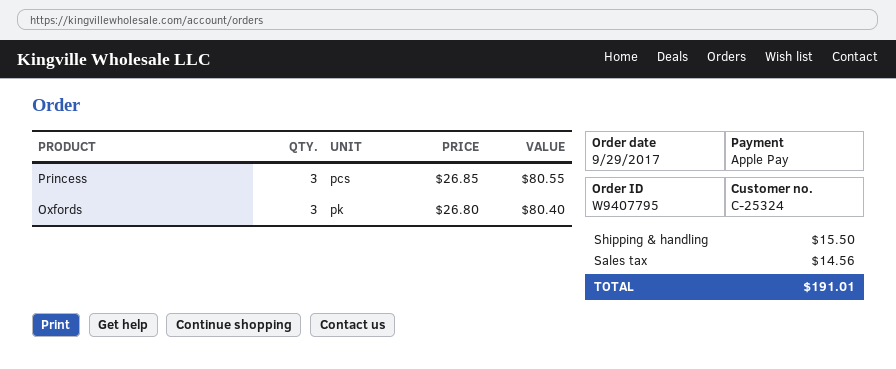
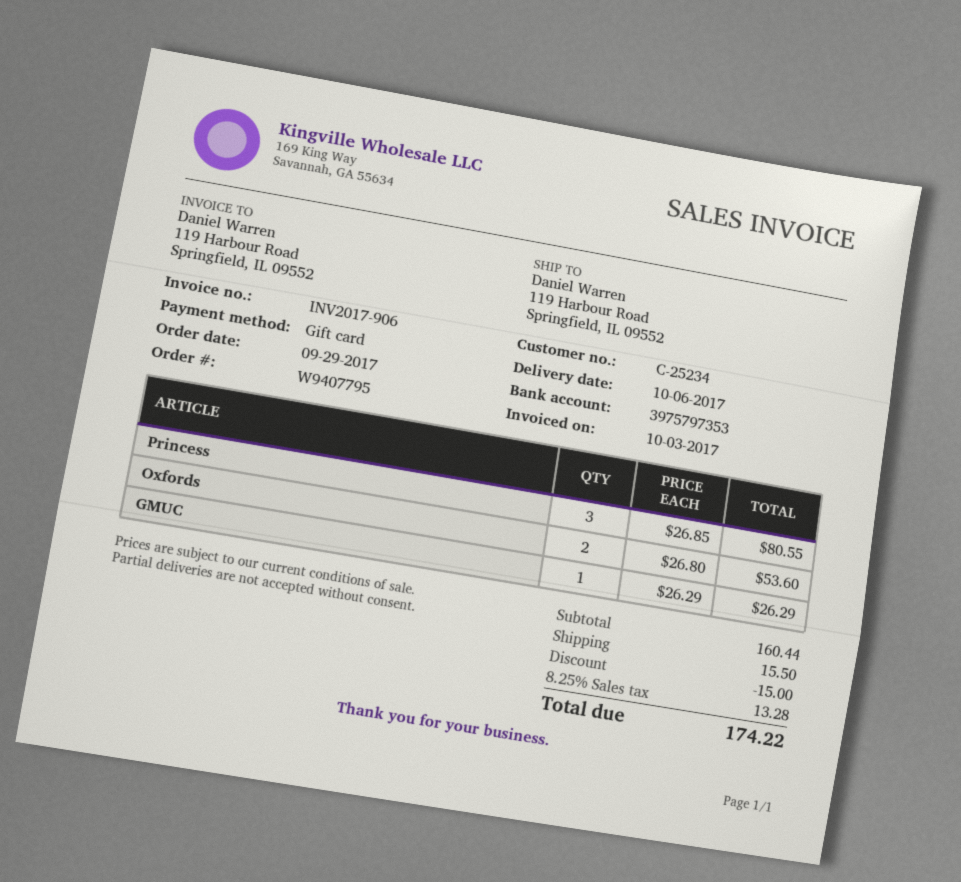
customer number: C-25324 -> C-25234
payment method: Apple Pay -> gift card
Oxfords: 3 x 26.80 = 80.40 -> 2 x 26.80 = 53.60
GMUC: none -> 1 x 26.29 = 26.29
discount: none -> 15.00
tax: 14.56 -> 13.28
total: 191.01 -> 174.22

